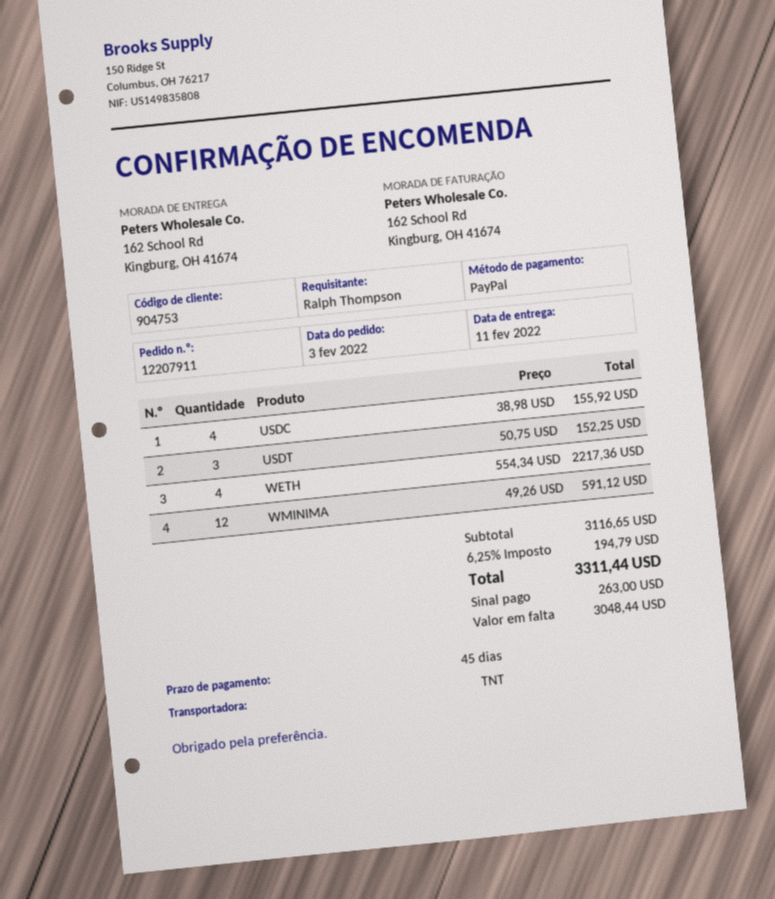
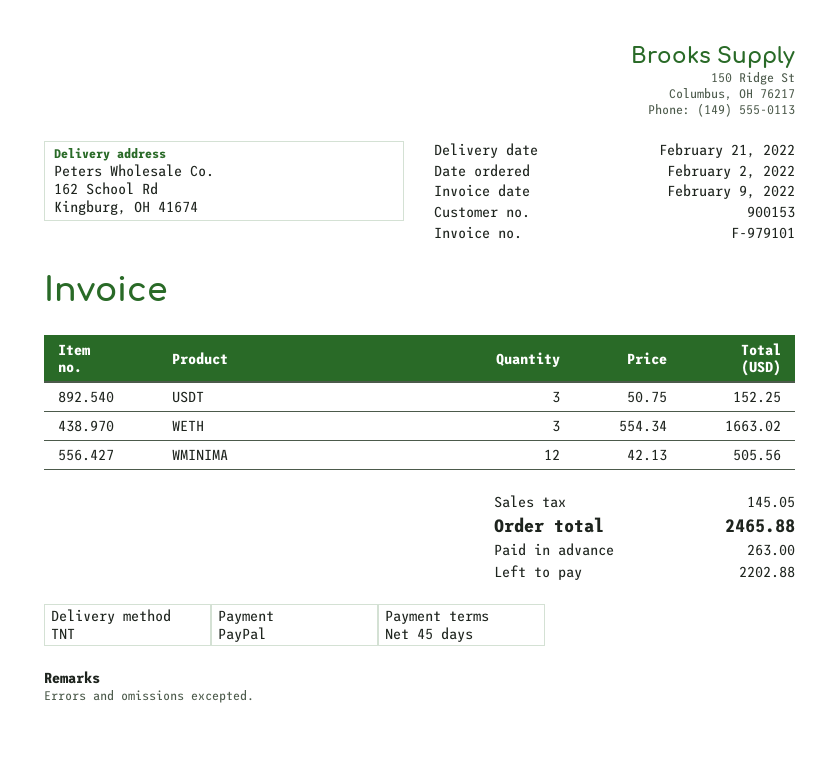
order date: 2022-02-03 -> 2022-02-02
delivery date: 2022-02-11 -> 2022-02-21
customer number: 904753 -> 900153
USDC: 4 x 38.98 = 155.92 -> none
WETH: 4 x 554.34 = 2217.36 -> 3 x 554.34 = 1663.02
WMINIMA: 12 x 49.26 = 591.12 -> 12 x 42.13 = 505.56
tax: 194.79 -> 145.05
total: 3311.44 -> 2465.88
balance: 3048.44 -> 2202.88

